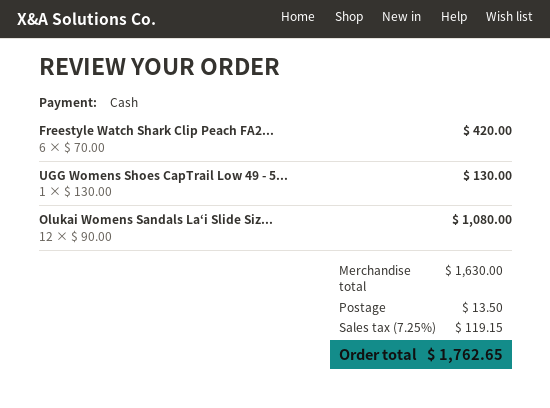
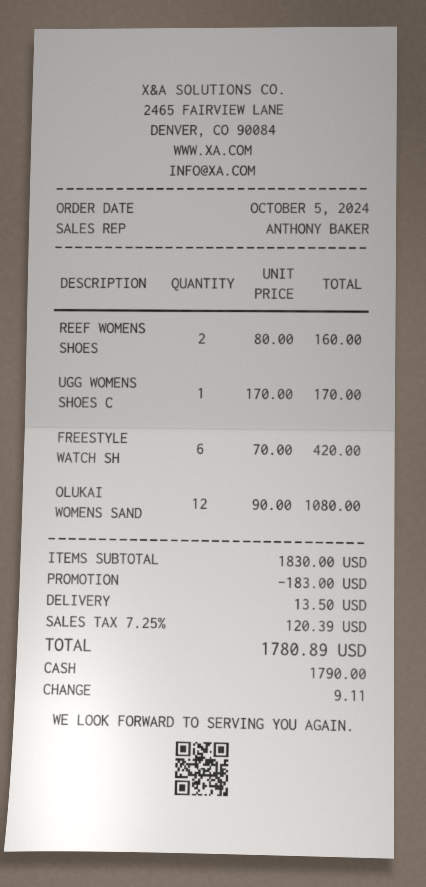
UGG Womens Shoes CapTrail Low 49 - 5...: 1 x 130.00 = 130.00 -> 1 x 170.00 = 170.00
REEF WOMENS SHOES: none -> 2 x 80.00 = 160.00
subtotal: 1630.00 -> 1830.00
discount: none -> 183.00
tax: 7.25% = 119.15 -> 7.25% = 120.39
total: 1762.65 -> 1780.89

